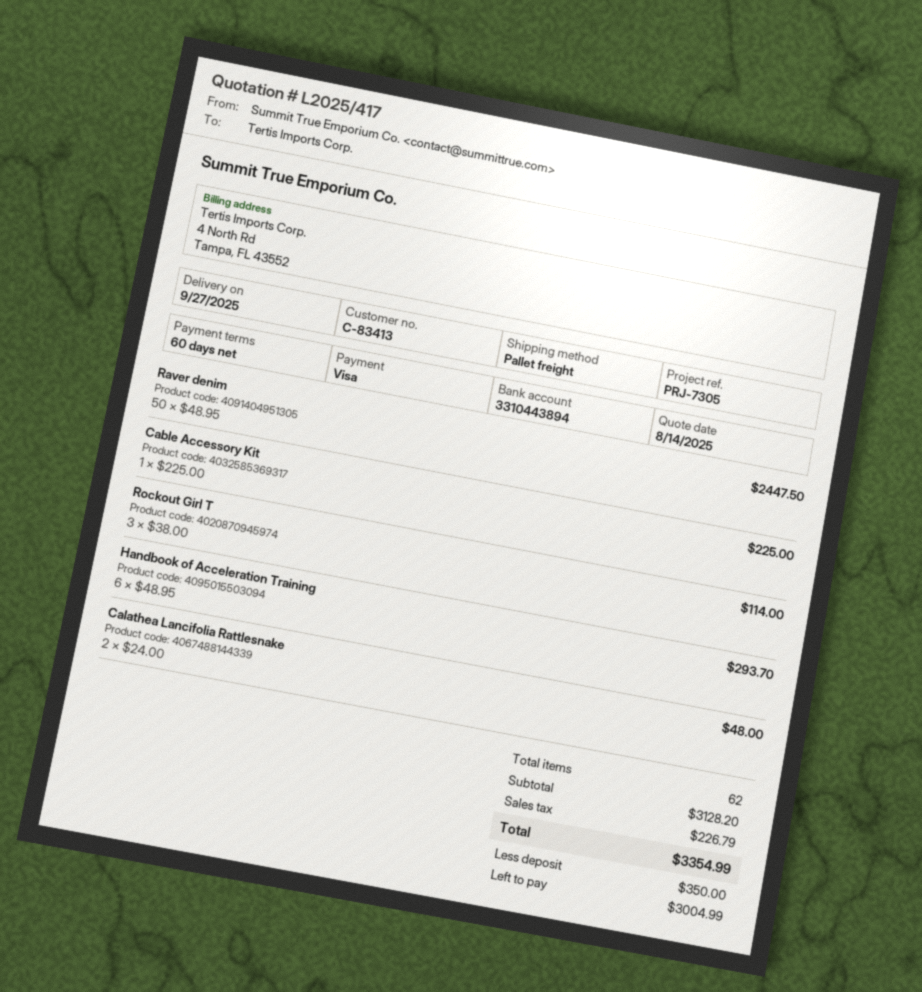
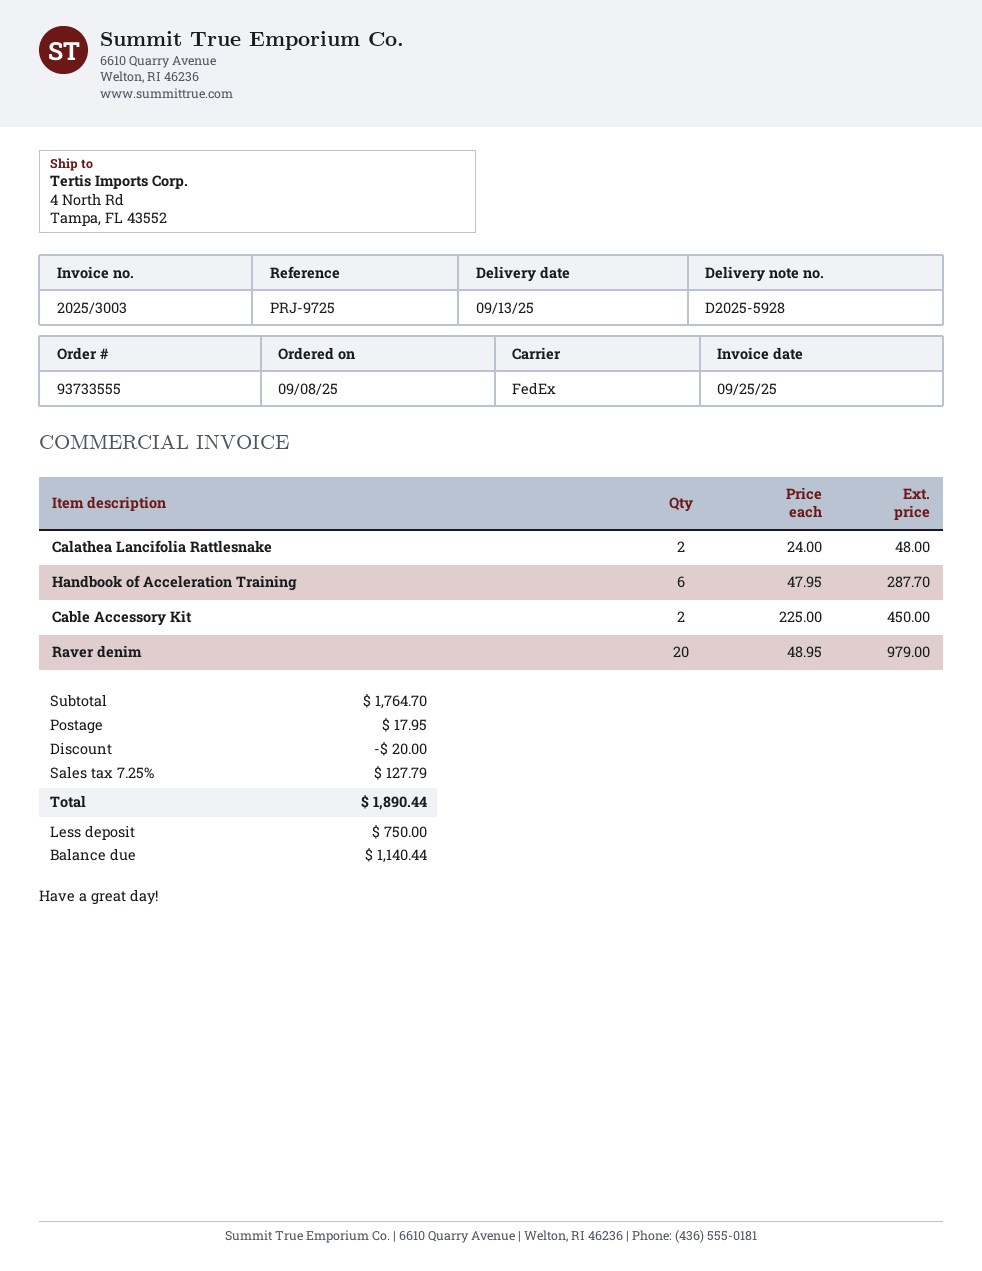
delivery date: 2025-09-27 -> 2025-09-13
reference: PRJ-7305 -> PRJ-9725
shipping method: pallet freight -> FedEx
Raver denim: 50 x 48.95 = 2447.50 -> 20 x 48.95 = 979.00
Cable Accessory Kit: 1 x 225.00 = 225.00 -> 2 x 225.00 = 450.00
Rockout Girl T: 3 x 38.00 = 114.00 -> none
Handbook of Acceleration Training: 6 x 48.95 = 293.70 -> 6 x 47.95 = 287.70
subtotal: 3128.20 -> 1764.70
discount: none -> 20.00
shipping: none -> 17.95
tax: 226.79 -> 127.79
total: 3354.99 -> 1890.44
deposit: 350.00 -> 750.00
balance: 3004.99 -> 1140.44

